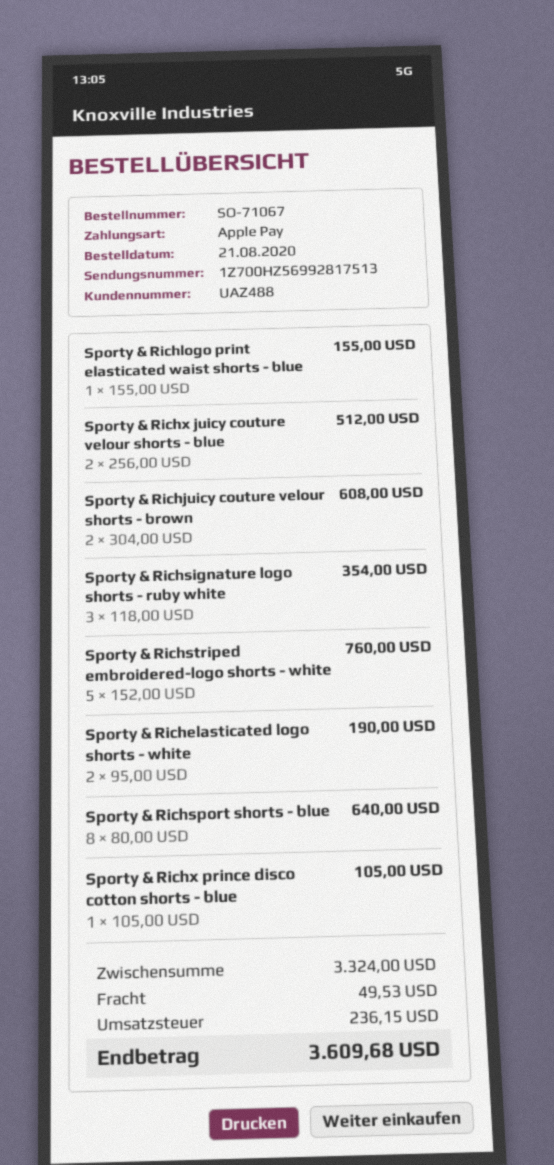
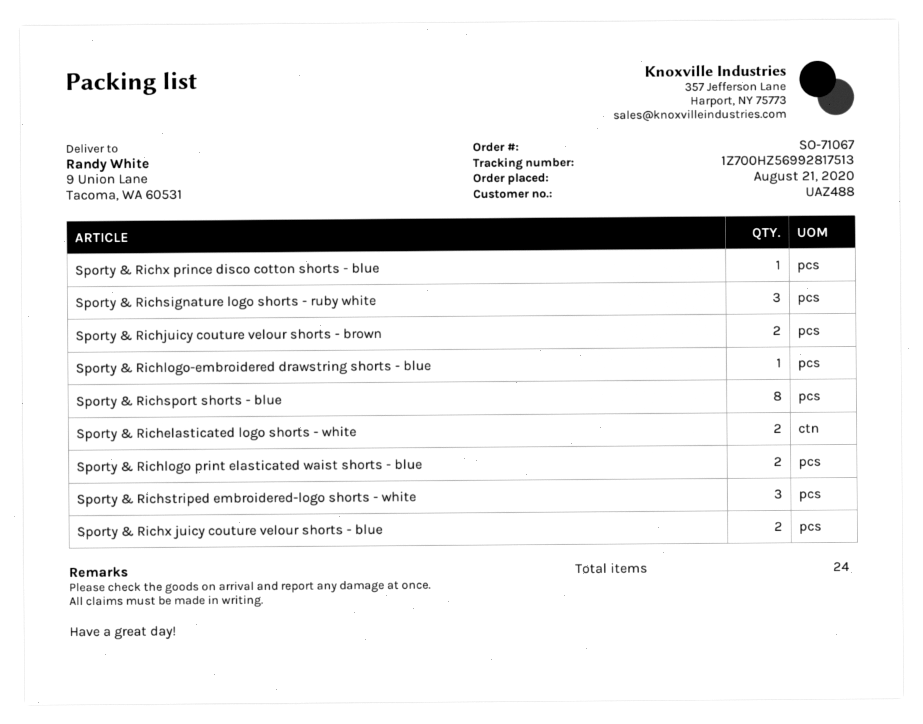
Sporty & Richlogo print elasticated waist shorts - blue: 1 -> 2
Sporty & Richstriped embroidered-logo shorts - white: 5 -> 3
Sporty & Richlogo-embroidered drawstring shorts - blue: none -> 1

